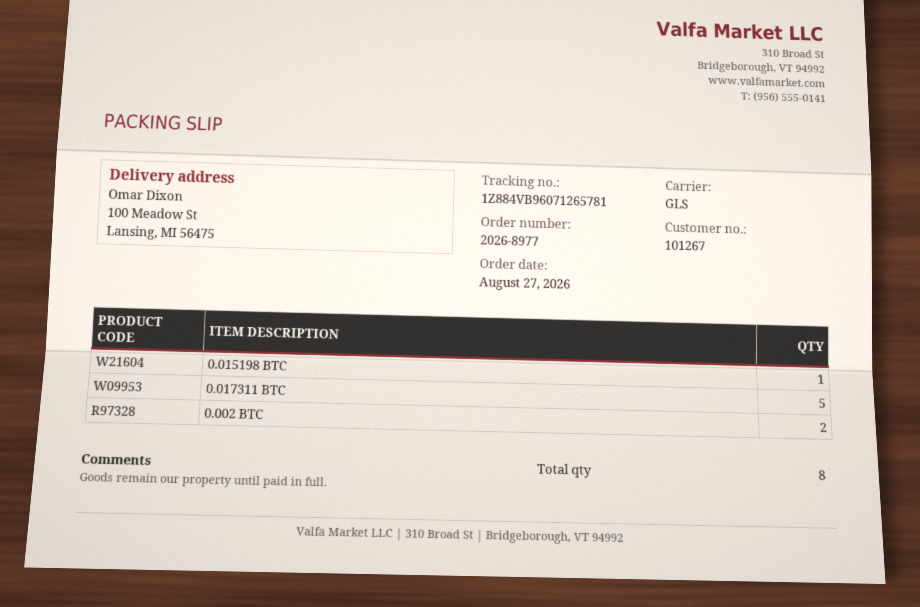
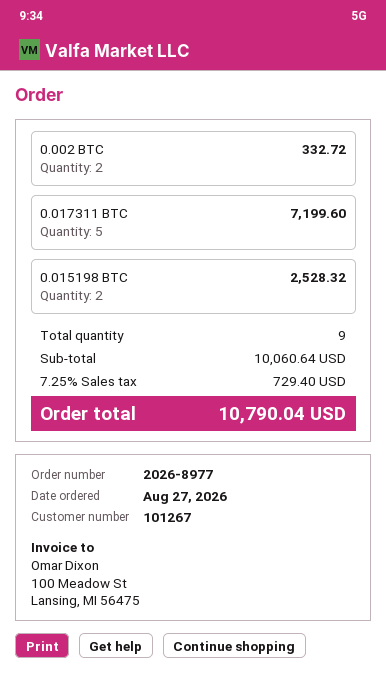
0.015198 BTC: 1 -> 2
total quantity: 8 -> 9

